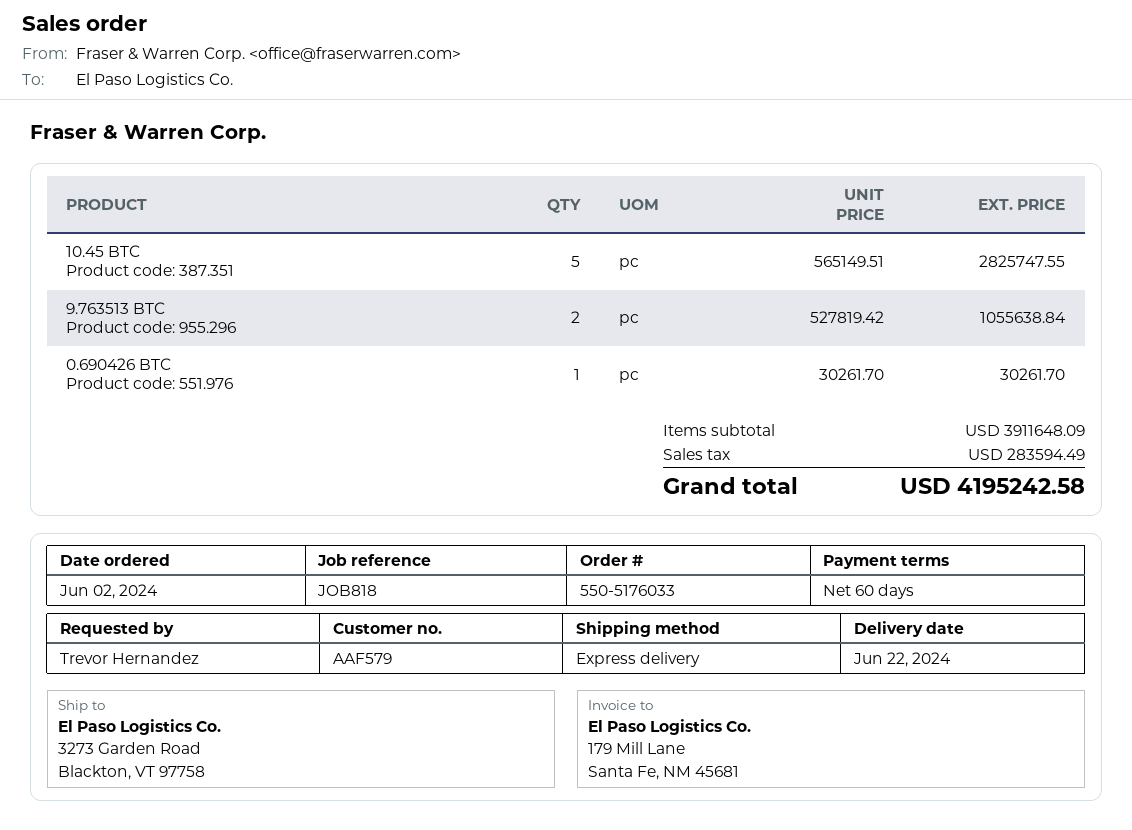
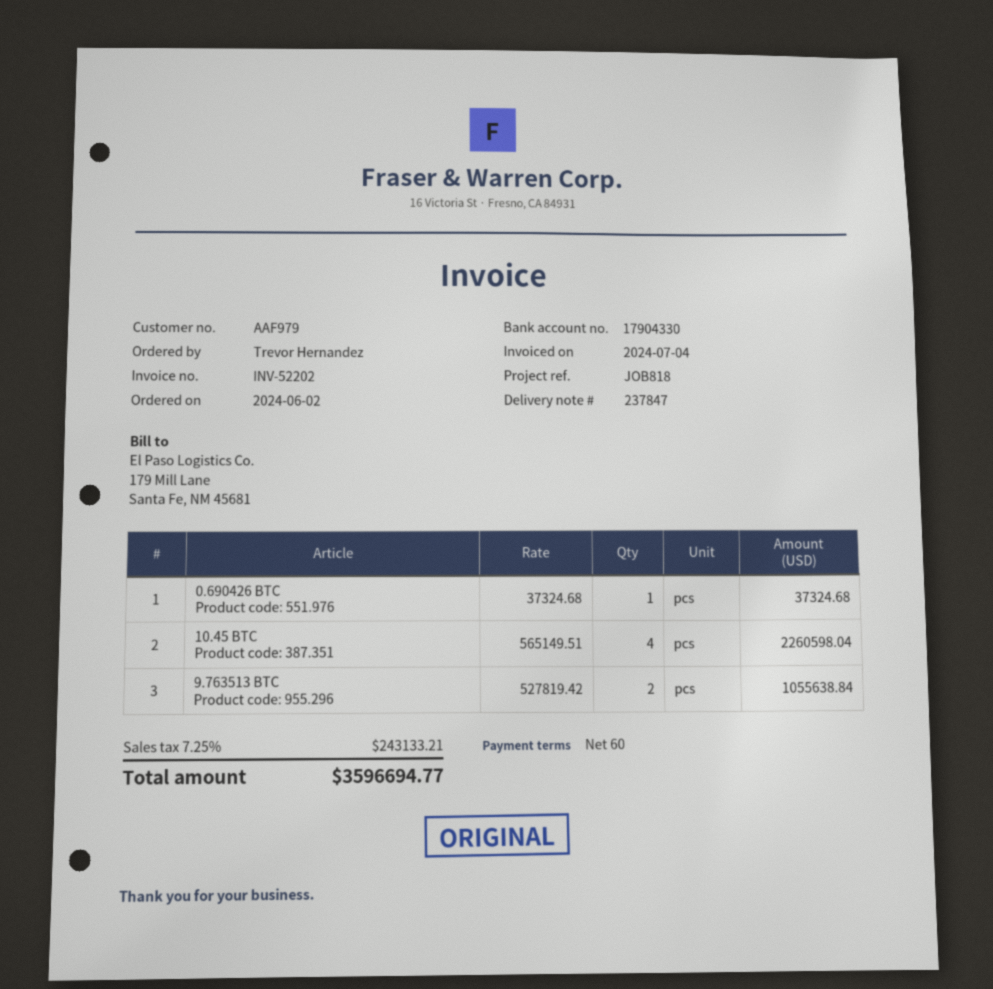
customer number: AAF579 -> AAF979
10.45 BTC: 5 x 565149.51 = 2825747.55 -> 4 x 565149.51 = 2260598.04
0.690426 BTC: 1 x 30261.70 = 30261.70 -> 1 x 37324.68 = 37324.68
tax: 283594.49 -> 243133.21
total: 4195242.58 -> 3596694.77

